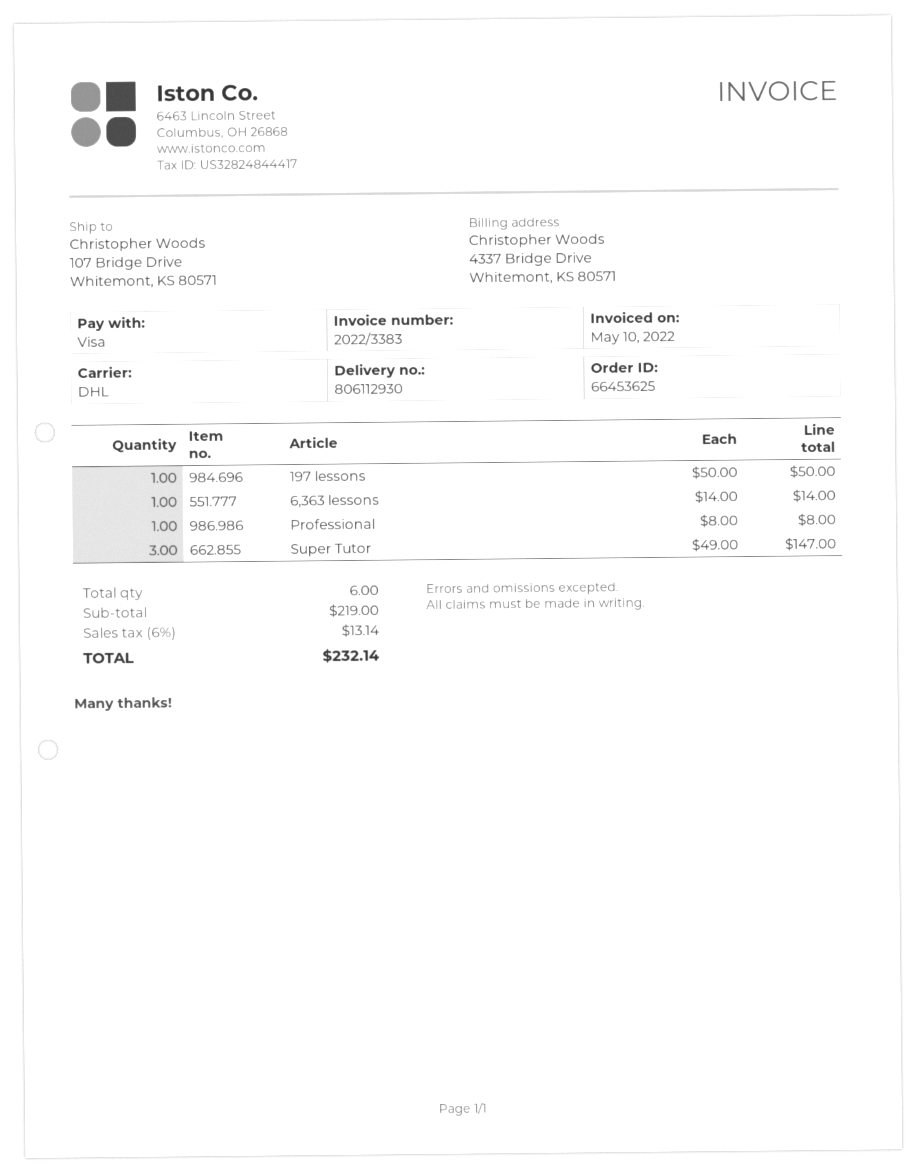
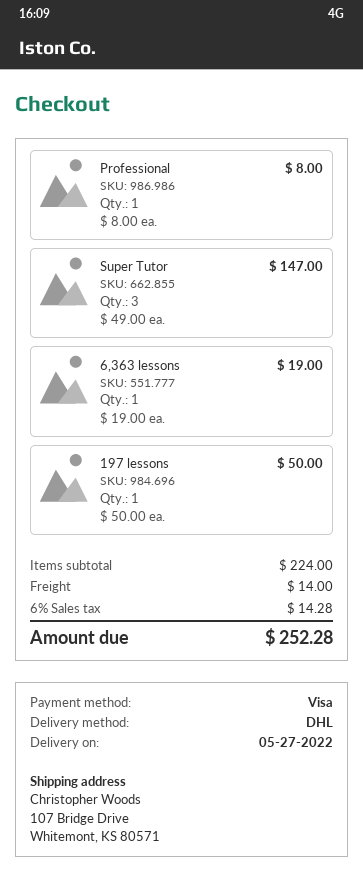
6,363 lessons: 1 x 14.00 = 14.00 -> 1 x 19.00 = 19.00
subtotal: 219.00 -> 224.00
shipping: none -> 14.00
tax: 6% = 13.14 -> 6% = 14.28
total: 232.14 -> 252.28

